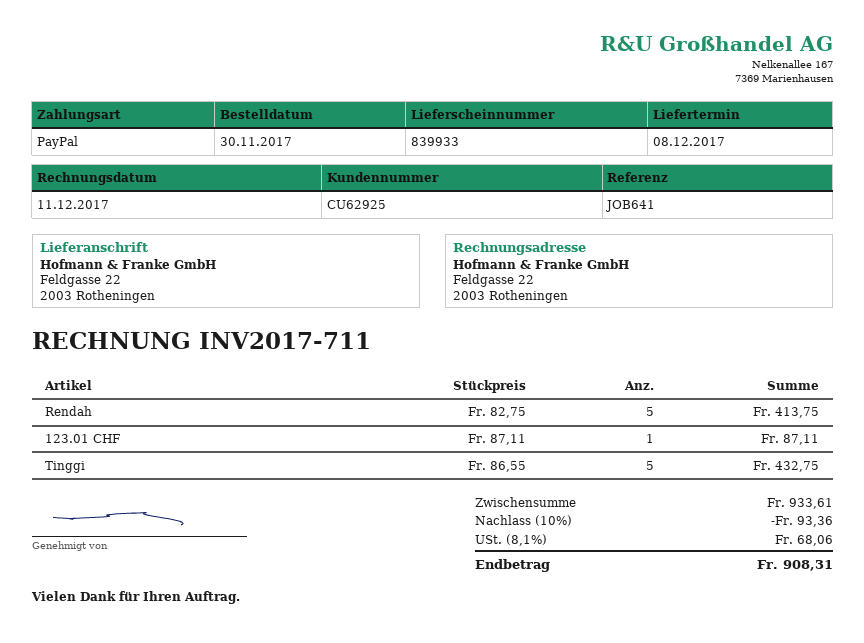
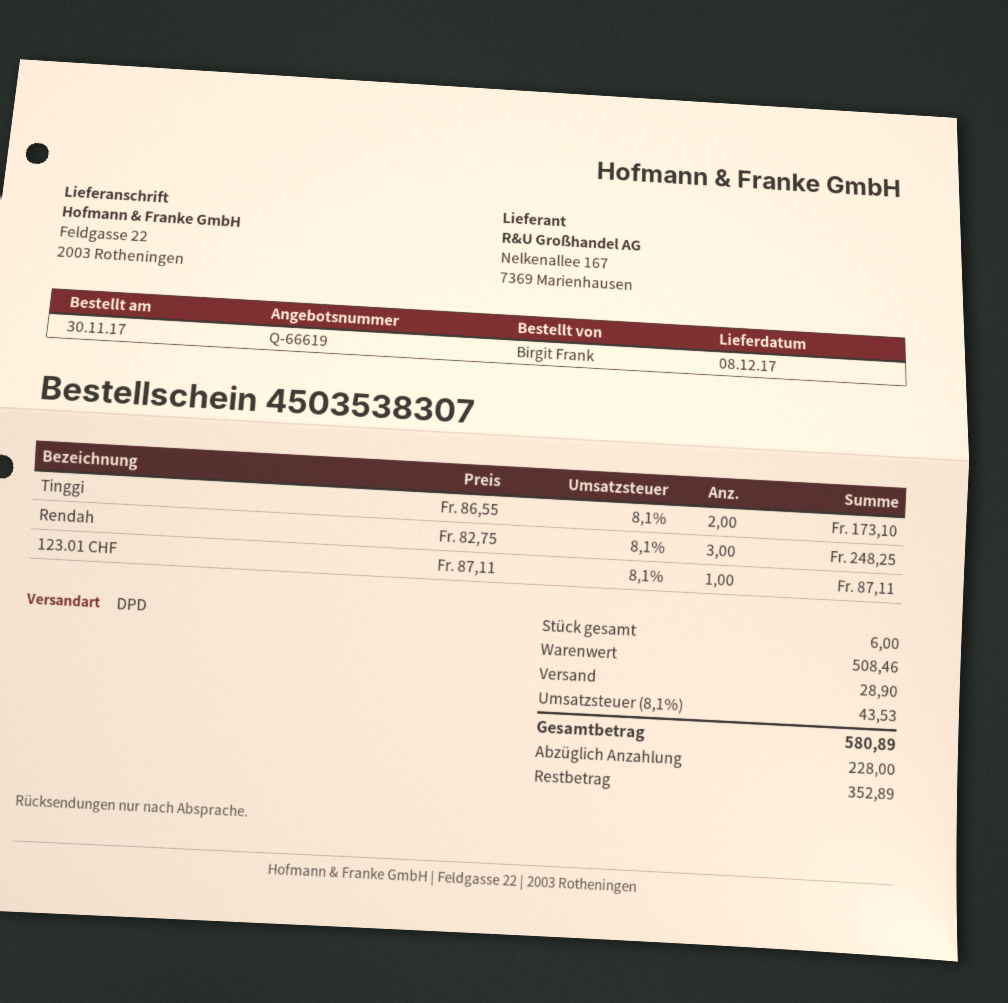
Rendah: 5 x 82.75 = 413.75 -> 3 x 82.75 = 248.25
Tinggi: 5 x 86.55 = 432.75 -> 2 x 86.55 = 173.10
subtotal: 933.61 -> 508.46
discount: 10% = 93.36 -> none
shipping: none -> 28.90
tax: 8.1% = 68.06 -> 8.1% = 43.53
total: 908.31 -> 580.89

